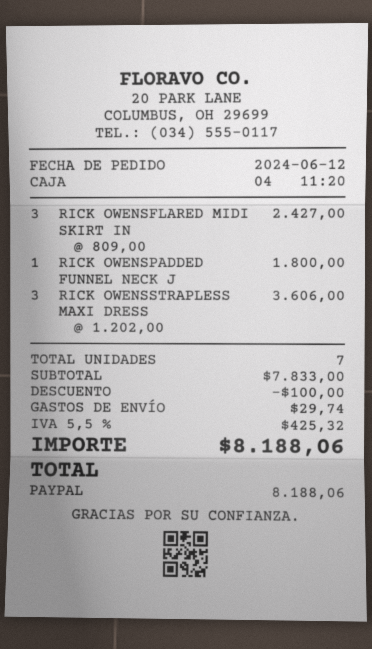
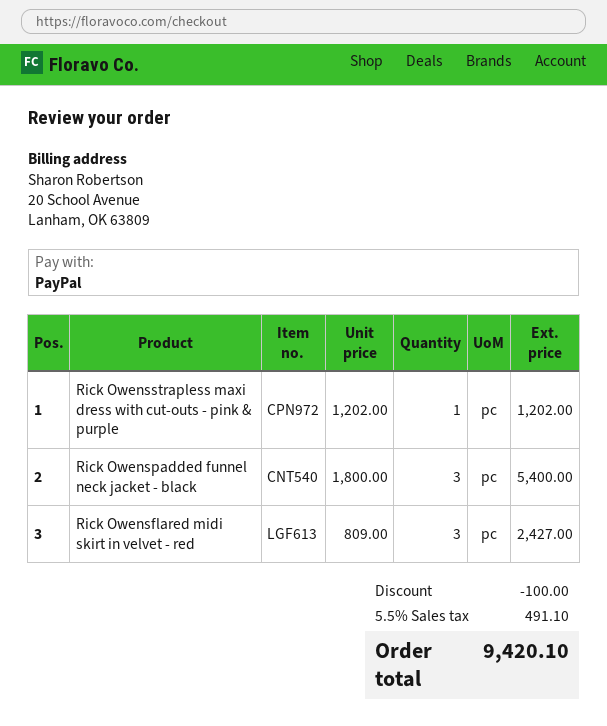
RICK OWENSPADDED FUNNEL NECK J: 1 x 1800.00 = 1800.00 -> 3 x 1800.00 = 5400.00
RICK OWENSSTRAPLESS MAXI DRESS: 3 x 1202.00 = 3606.00 -> 1 x 1202.00 = 1202.00
shipping: 29.74 -> none
tax: 5.5% = 425.32 -> 5.5% = 491.10
total: 8188.06 -> 9420.10

